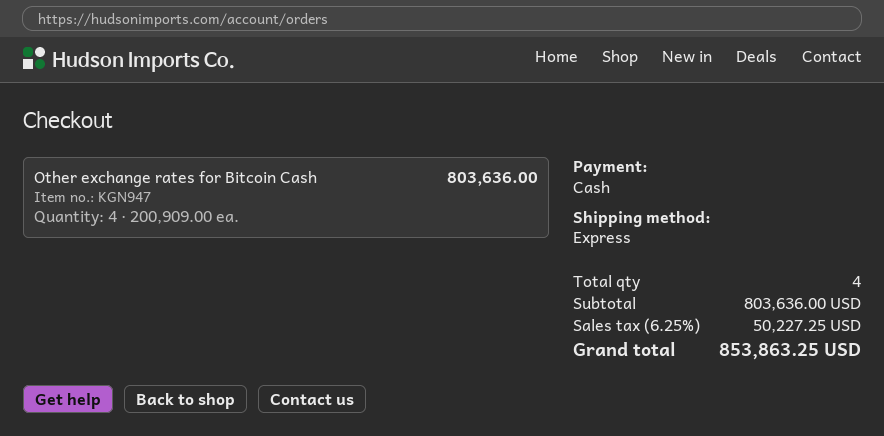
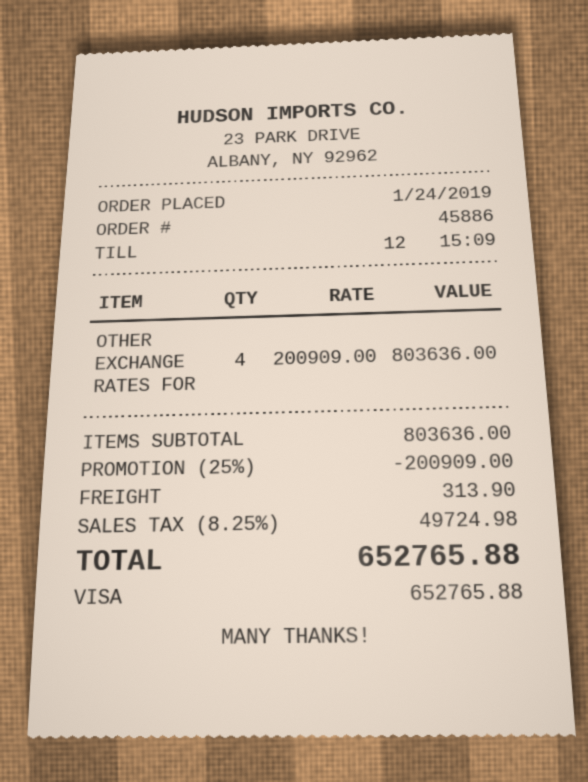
payment method: cash -> Visa
discount: none -> 25% = 200909.00
shipping: none -> 313.90
tax: 6.25% = 50227.25 -> 8.25% = 49724.98
total: 853863.25 -> 652765.88

